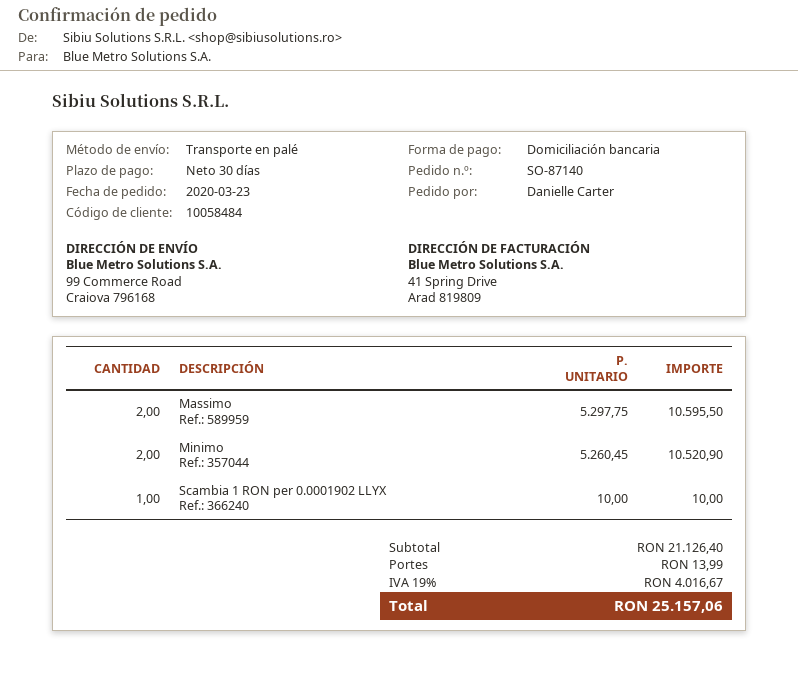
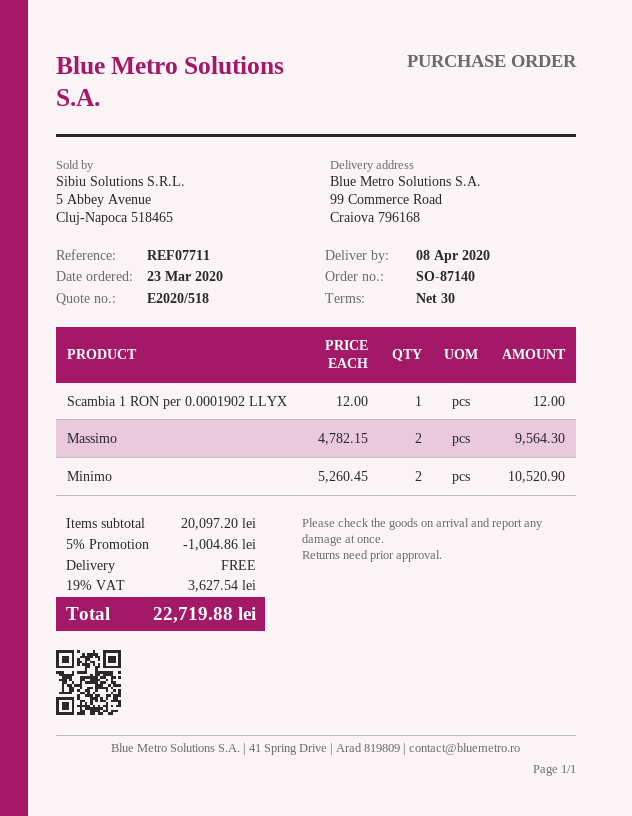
Massimo: 2 x 5297.75 = 10595.50 -> 2 x 4782.15 = 9564.30
Scambia 1 RON per 0.0001902 LLYX: 1 x 10.00 = 10.00 -> 1 x 12.00 = 12.00
subtotal: 21126.40 -> 20097.20
discount: none -> 5% = 1004.86
shipping: 13.99 -> 0.00
tax: 19% = 4016.67 -> 19% = 3627.54
total: 25157.06 -> 22719.88

